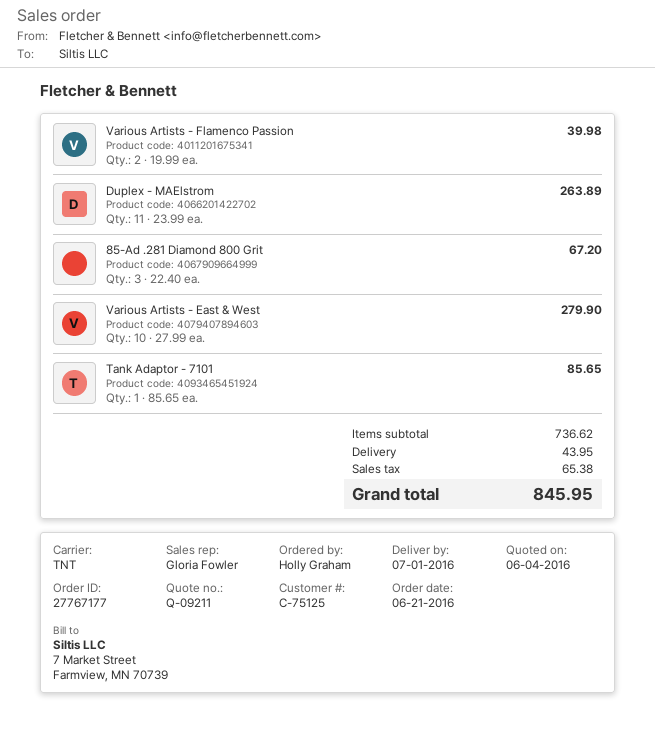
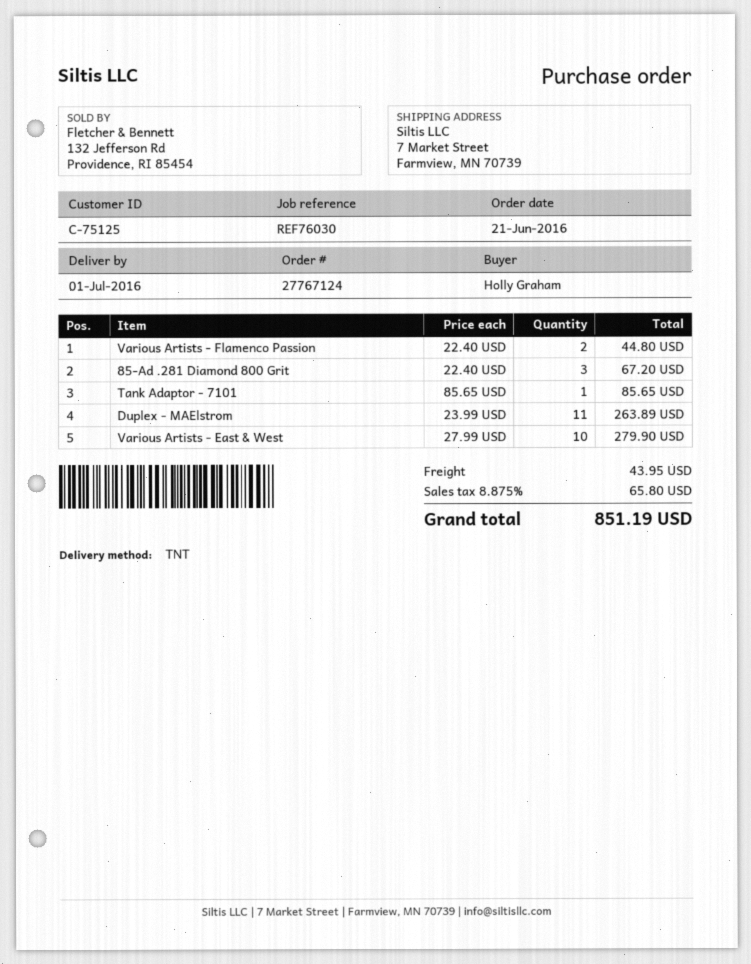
order number: 27767177 -> 27767124
Various Artists - Flamenco Passion: 2 x 19.99 = 39.98 -> 2 x 22.40 = 44.80
tax: 65.38 -> 65.80
total: 845.95 -> 851.19

